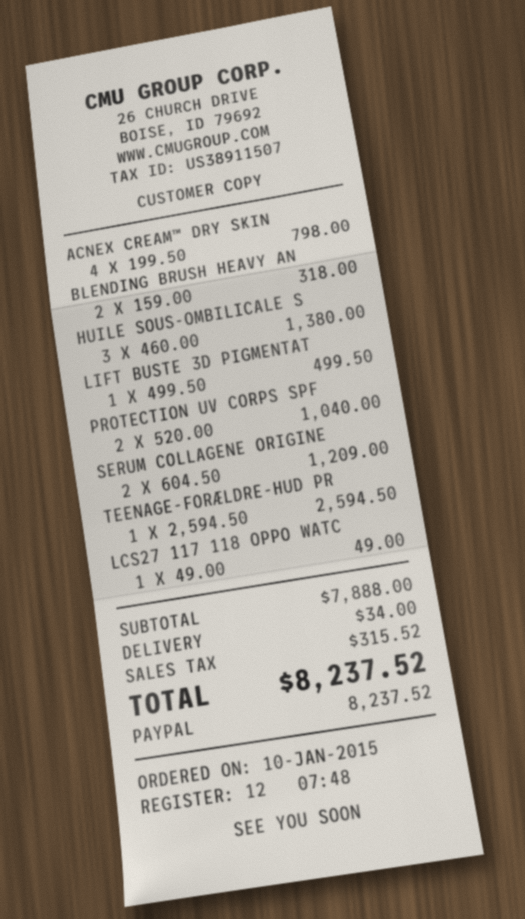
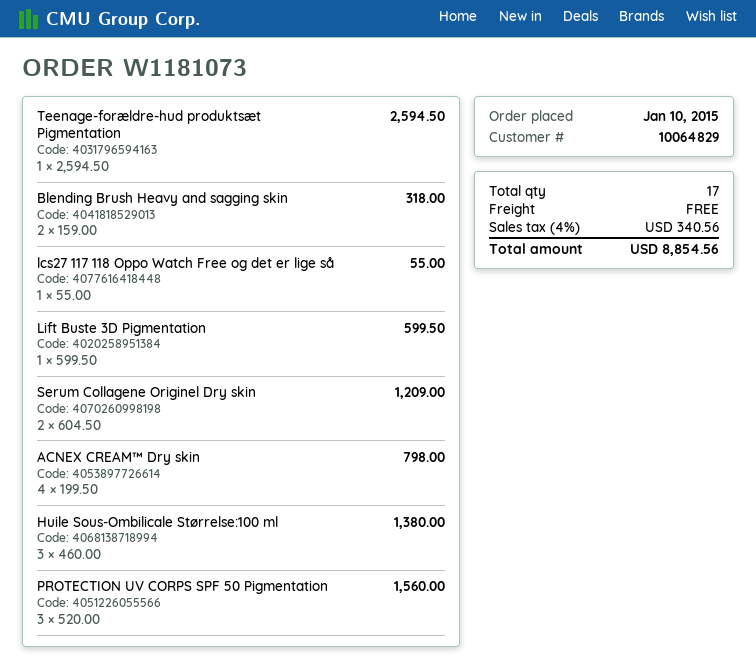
LIFT BUSTE 3D PIGMENTAT: 1 x 499.50 = 499.50 -> 1 x 599.50 = 599.50
PROTECTION UV CORPS SPF: 2 x 520.00 = 1040.00 -> 3 x 520.00 = 1560.00
LCS27 117 118 OPPO WATC: 1 x 49.00 = 49.00 -> 1 x 55.00 = 55.00
shipping: 34.00 -> 0.00
tax: 315.52 -> 340.56
total: 8237.52 -> 8854.56

